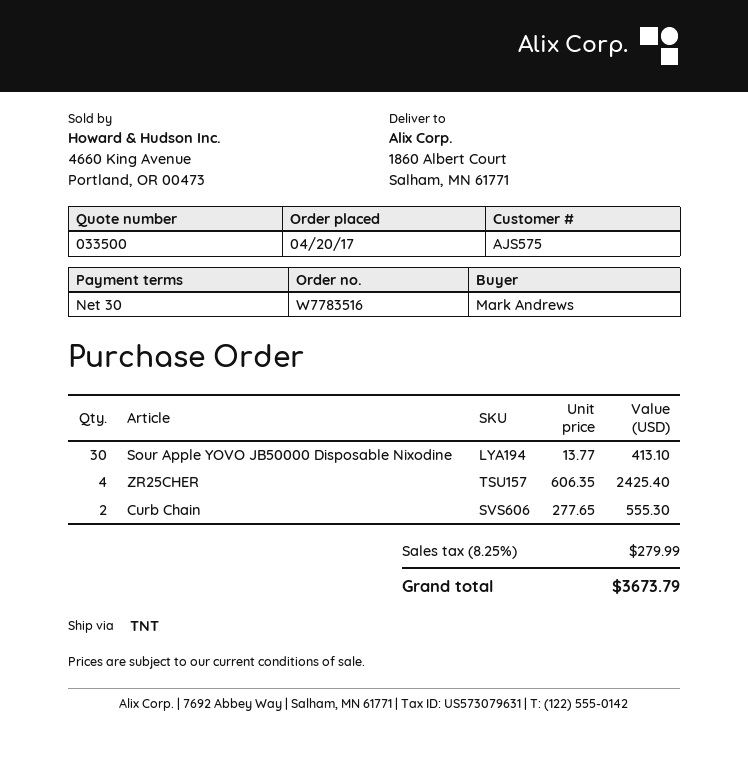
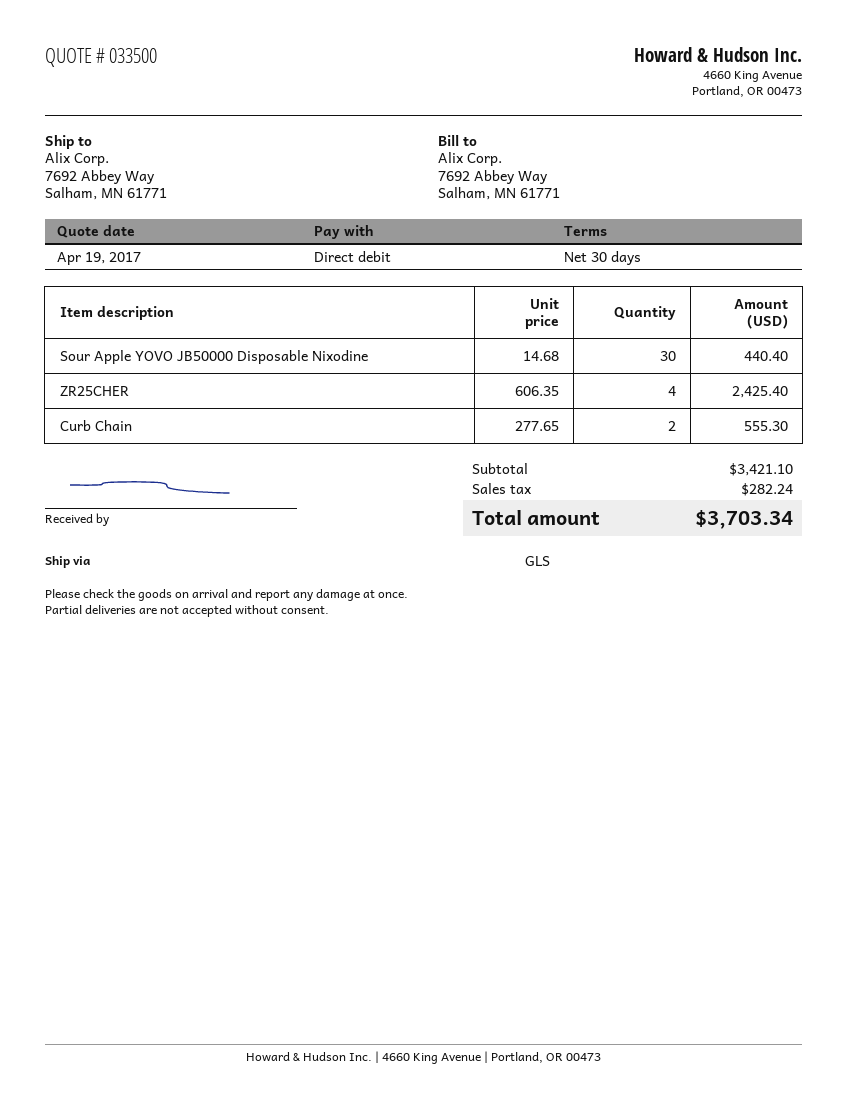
shipping method: TNT -> GLS
ship to: 1860 Albert Court, Salham, MN 61771 -> 7692 Abbey Way, Salham, MN 61771
Sour Apple YOVO JB50000 Disposable Nixodine: 30 x 13.77 = 413.10 -> 30 x 14.68 = 440.40
tax: 279.99 -> 282.24
total: 3673.79 -> 3703.34

